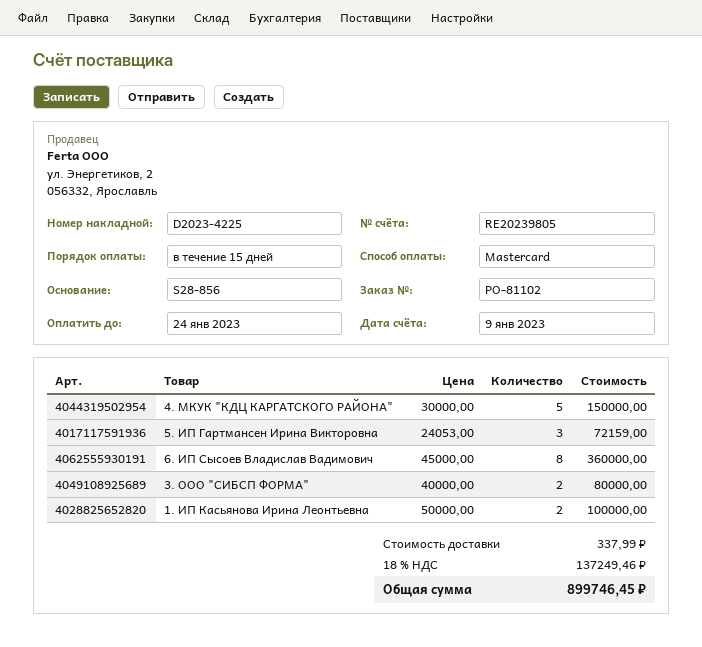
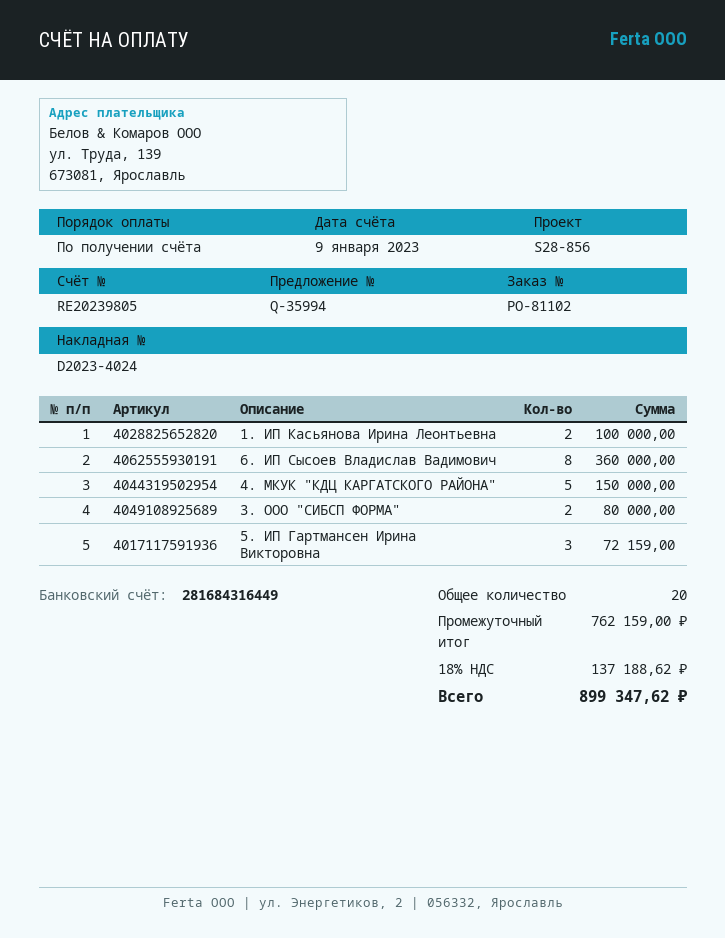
delivery note number: D2023-4225 -> D2023-4024
payment terms: 15 days -> on receipt
shipping: 337.99 -> none
tax: 18% = 137249.46 -> 18% = 137188.62
total: 899746.45 -> 899347.62

